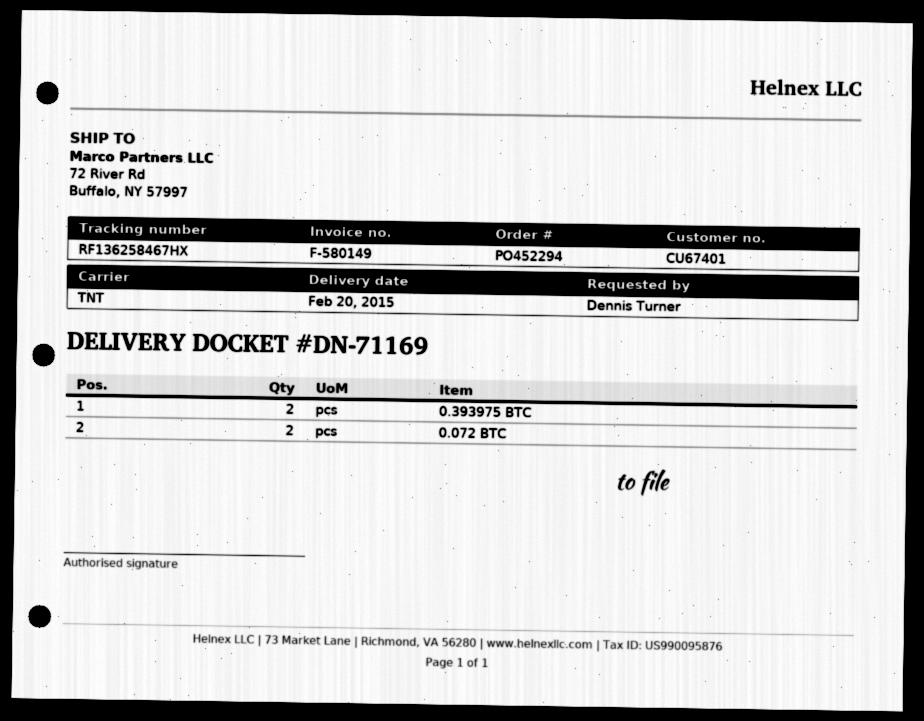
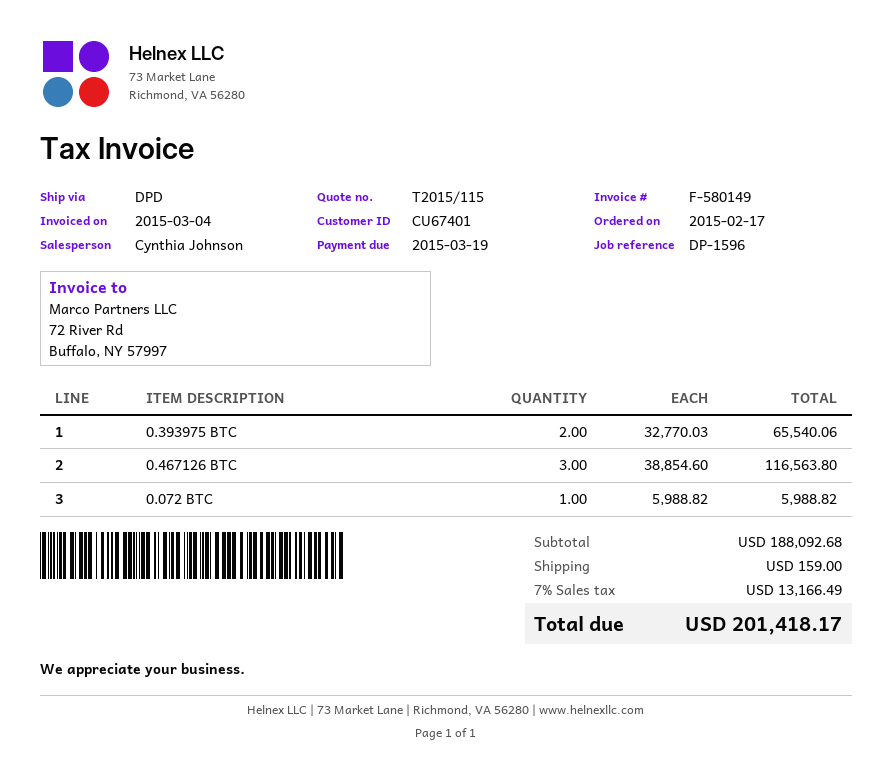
shipping method: TNT -> DPD
0.072 BTC: 2 -> 1
0.467126 BTC: none -> 3

